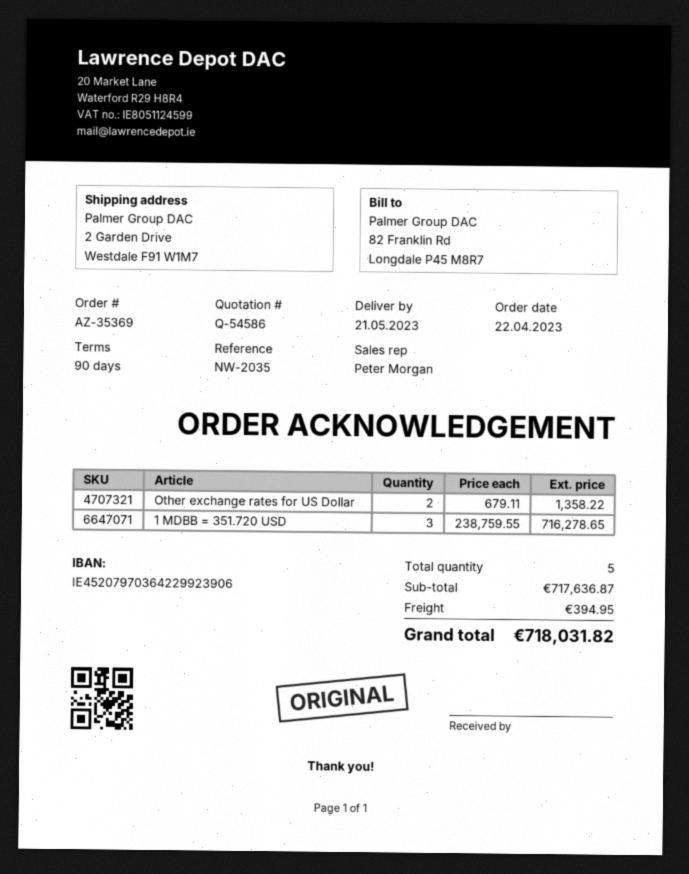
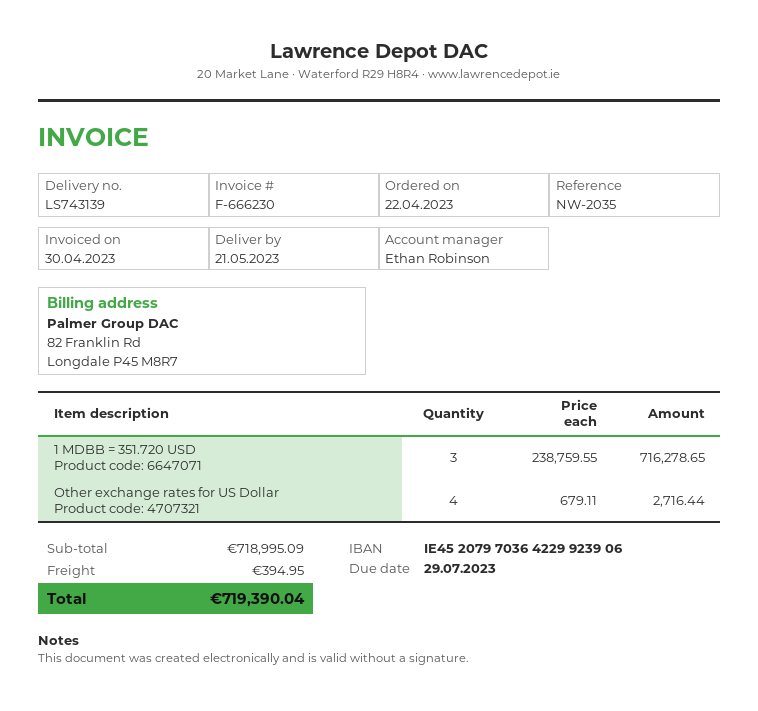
sales rep: Peter Morgan -> Ethan Robinson
Other exchange rates for US Dollar: 2 x 679.11 = 1358.22 -> 4 x 679.11 = 2716.44
subtotal: 717636.87 -> 718995.09
total: 718031.82 -> 719390.04

